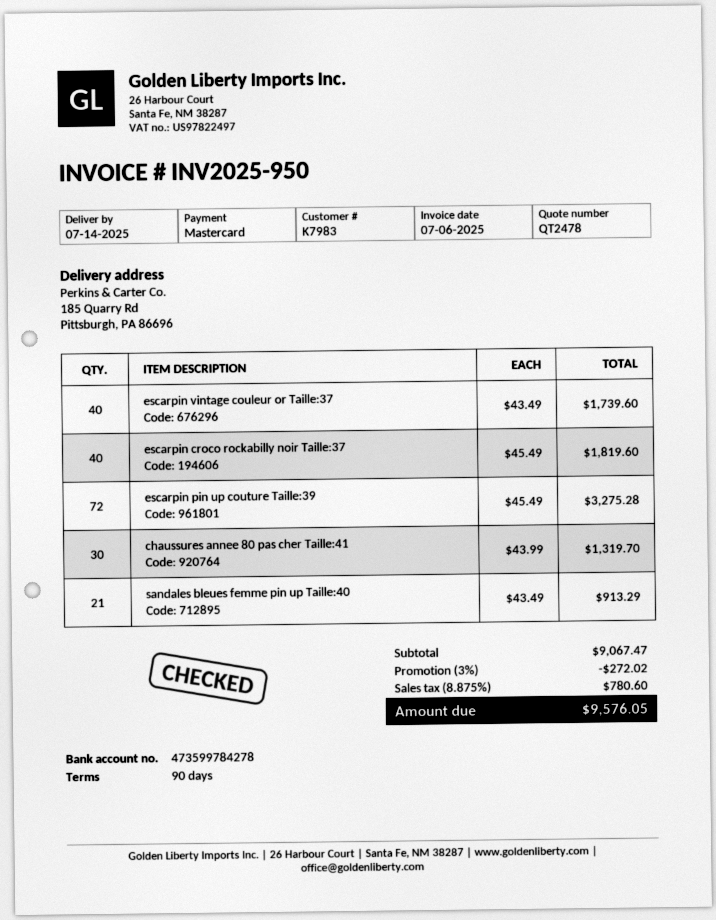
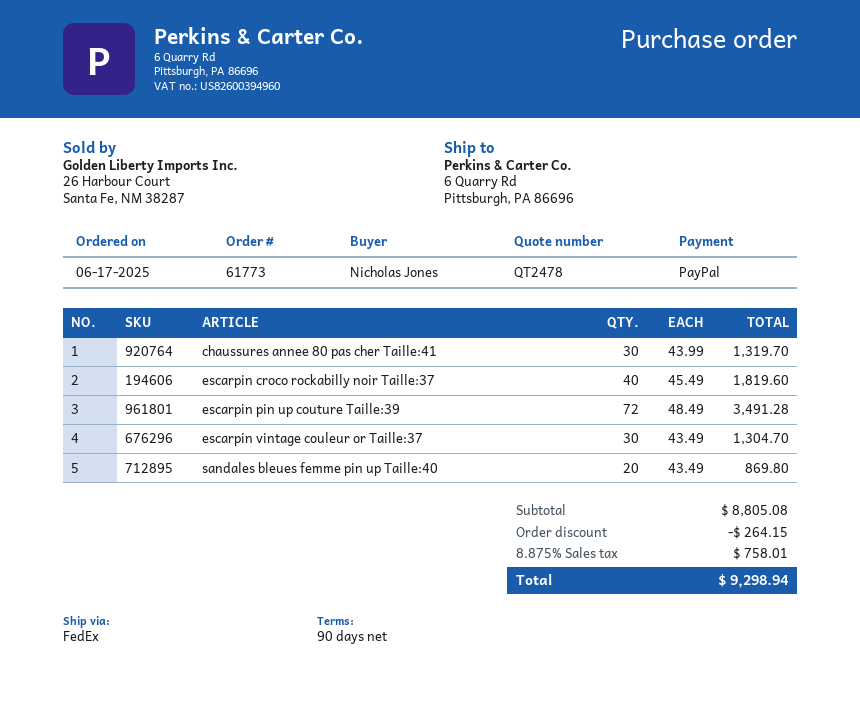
payment method: Mastercard -> PayPal
ship to: 185 Quarry Rd, Pittsburgh, PA 86696 -> 6 Quarry Rd, Pittsburgh, PA 86696
escarpin vintage couleur or Taille:37: 40 x 43.49 = 1739.60 -> 30 x 43.49 = 1304.70
escarpin pin up couture Taille:39: 72 x 45.49 = 3275.28 -> 72 x 48.49 = 3491.28
sandales bleues femme pin up Taille:40: 21 x 43.49 = 913.29 -> 20 x 43.49 = 869.80
subtotal: 9067.47 -> 8805.08
discount: 272.02 -> 264.15
tax: 8.875% = 780.60 -> 8.875% = 758.01
total: 9576.05 -> 9298.94

